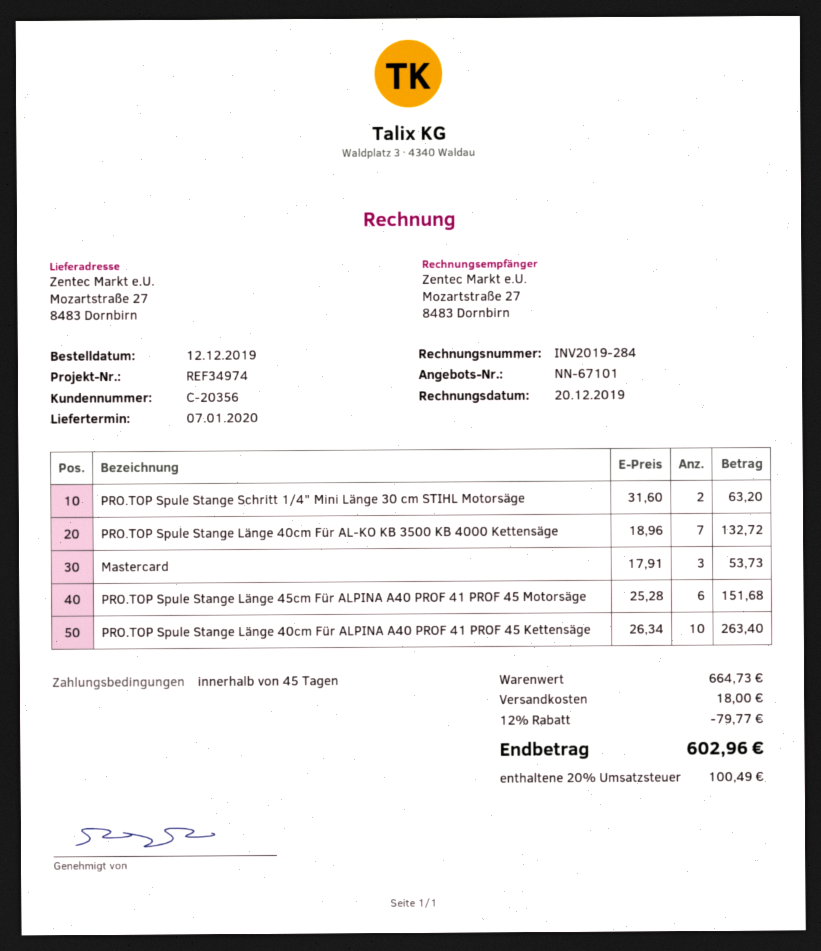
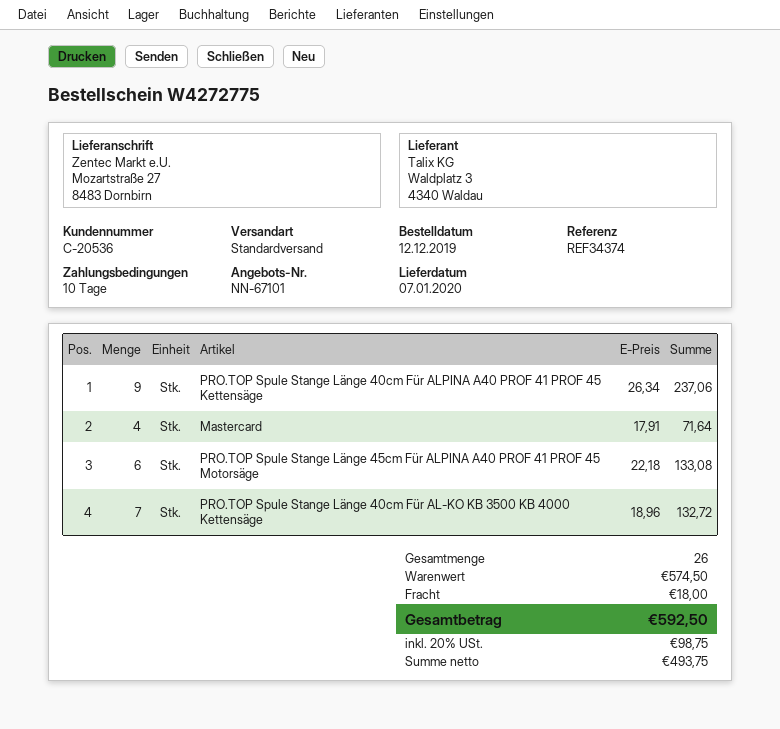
payment terms: 45 days -> 10 days
customer number: C-20356 -> C-20536
reference: REF34974 -> REF34374
PRO.TOP Spule Stange Schritt 1/4" Mini Länge 30 cm STIHL Motorsäge: 2 x 31.60 = 63.20 -> none
Mastercard: 3 x 17.91 = 53.73 -> 4 x 17.91 = 71.64
PRO.TOP Spule Stange Länge 45cm Für ALPINA A40 PROF 41 PROF 45 Motorsäge: 6 x 25.28 = 151.68 -> 6 x 22.18 = 133.08
PRO.TOP Spule Stange Länge 40cm Für ALPINA A40 PROF 41 PROF 45 Kettensäge: 10 x 26.34 = 263.40 -> 9 x 26.34 = 237.06
subtotal: 664.73 -> 574.50
discount: 12% = 79.77 -> none
tax: 20% = 100.49 -> 20% = 98.75
total: 602.96 -> 592.50

